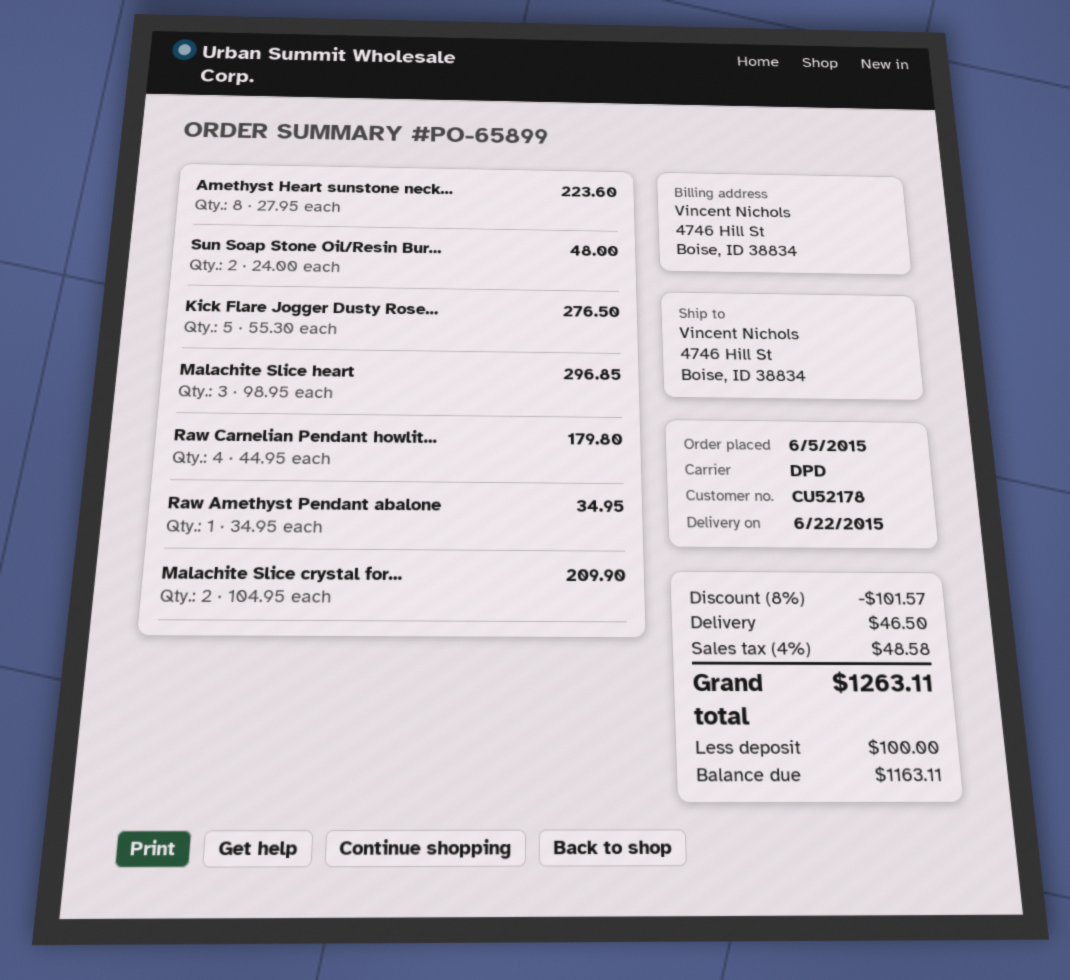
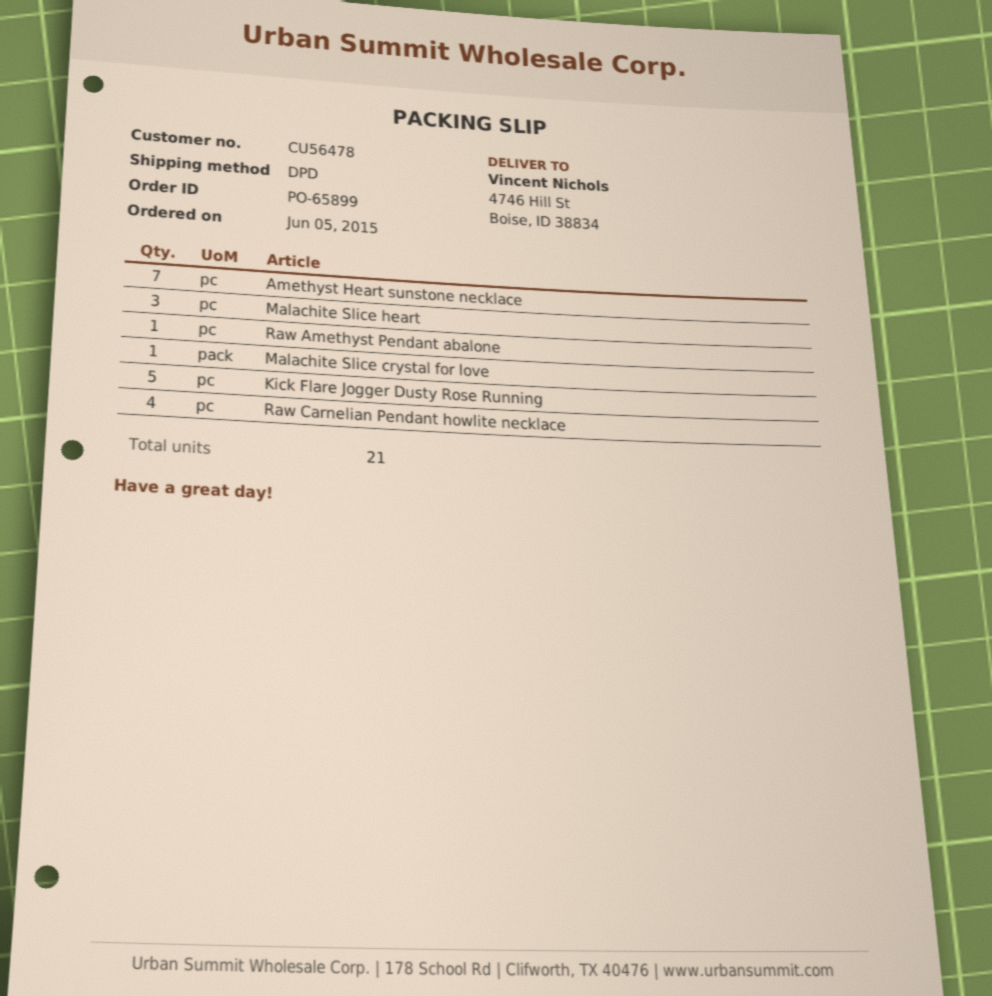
customer number: CU52178 -> CU56478
Amethyst Heart sunstone neck...: 8 -> 7
Sun Soap Stone Oil/Resin Bur...: 2 -> none
Malachite Slice crystal for...: 2 -> 1

